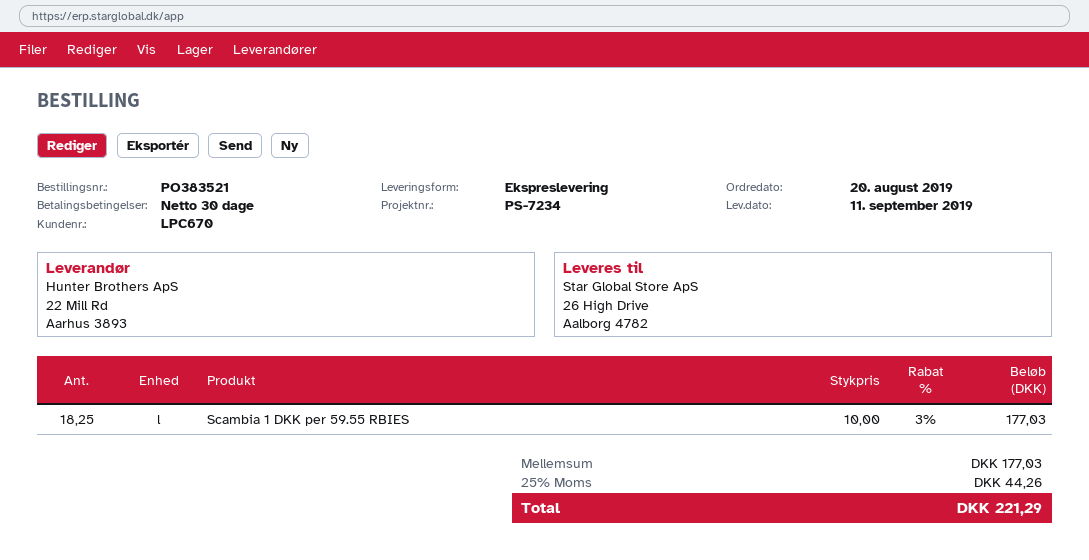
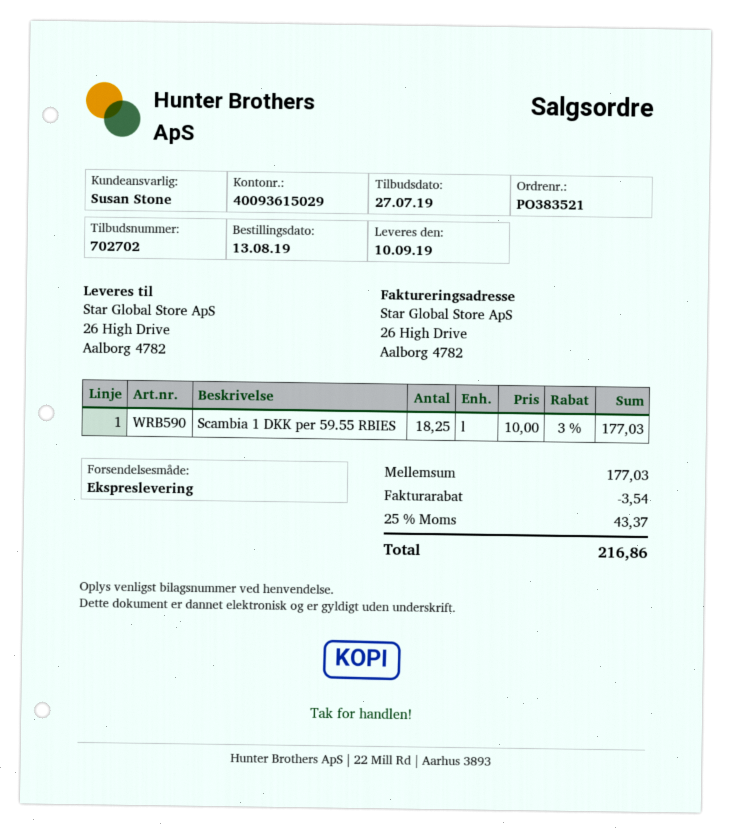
order date: 2019-08-20 -> 2019-08-13
delivery date: 2019-09-11 -> 2019-09-10
discount: none -> 3.54
tax: 25% = 44.26 -> 25% = 43.37
total: 221.29 -> 216.86

